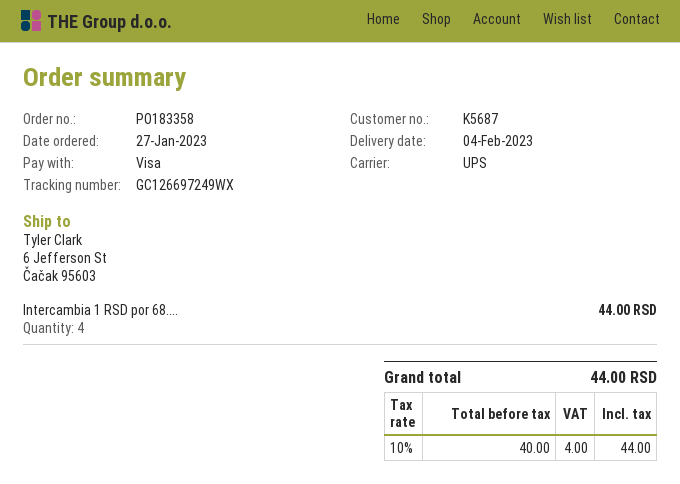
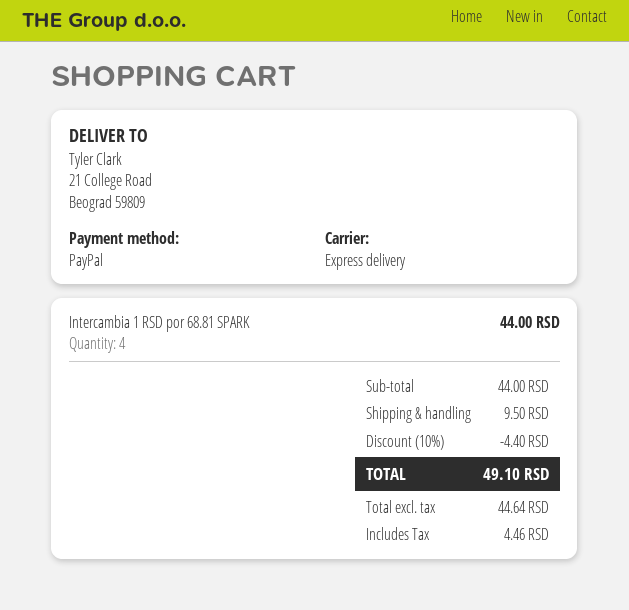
payment method: Visa -> PayPal
shipping method: UPS -> express
ship to: 6 Jefferson St, Čačak 95603 -> 21 College Road, Beograd 59809
discount: none -> 10% = 4.40
shipping: none -> 9.50
net: 40.00 -> 44.64
tax: 4.00 -> 4.46
total: 44.00 -> 49.10

